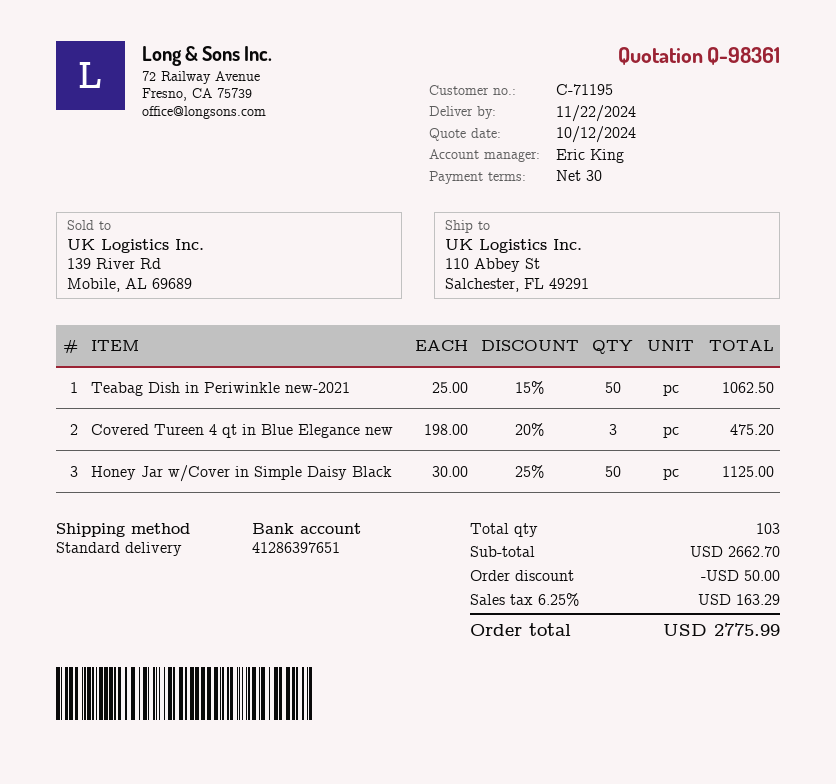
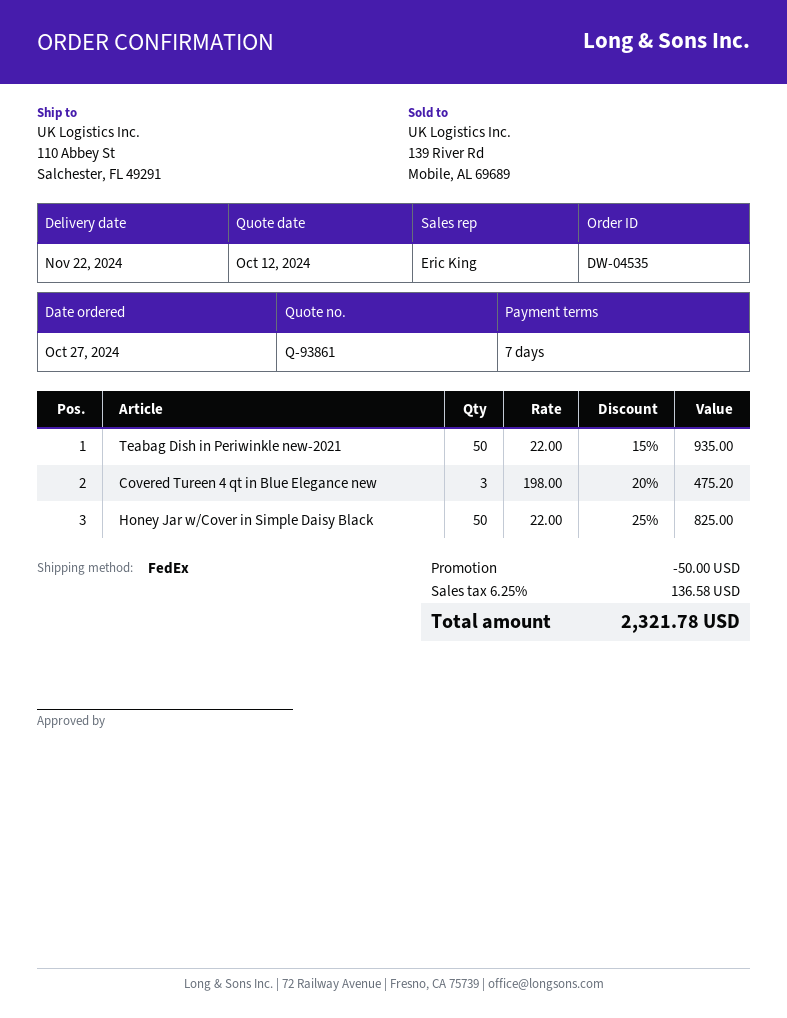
quote number: Q-98361 -> Q-93861
payment terms: 30 days -> 7 days
shipping method: standard -> FedEx
Teabag Dish in Periwinkle new-2021: 50 x 25.00 - 15% = 1062.50 -> 50 x 22.00 - 15% = 935.00
Honey Jar w/Cover in Simple Daisy Black: 50 x 30.00 - 25% = 1125.00 -> 50 x 22.00 - 25% = 825.00
tax: 6.25% = 163.29 -> 6.25% = 136.58
total: 2775.99 -> 2321.78

